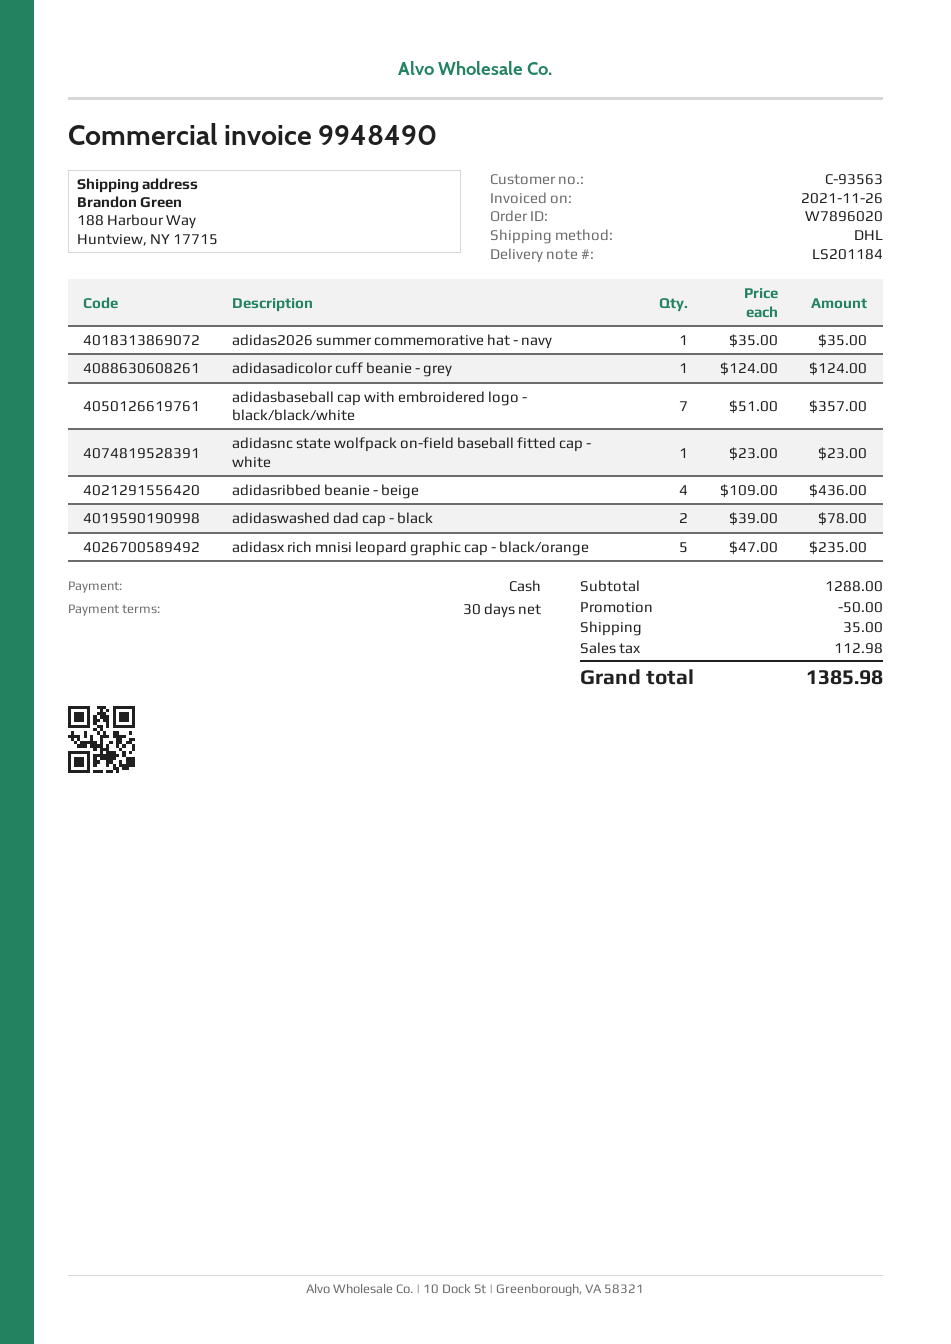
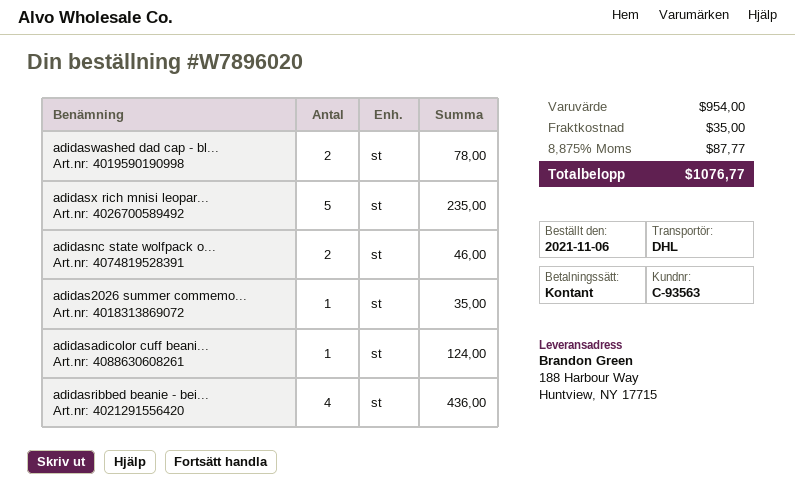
adidasbaseball cap with embroidered logo - black/black/white: 7 for 357.00 -> none
adidasnc state wolfpack on-field baseball fitted cap - white: 1 for 23.00 -> 2 for 46.00
subtotal: 1288.00 -> 954.00
discount: 50.00 -> none
tax: 112.98 -> 87.77
total: 1385.98 -> 1076.77

